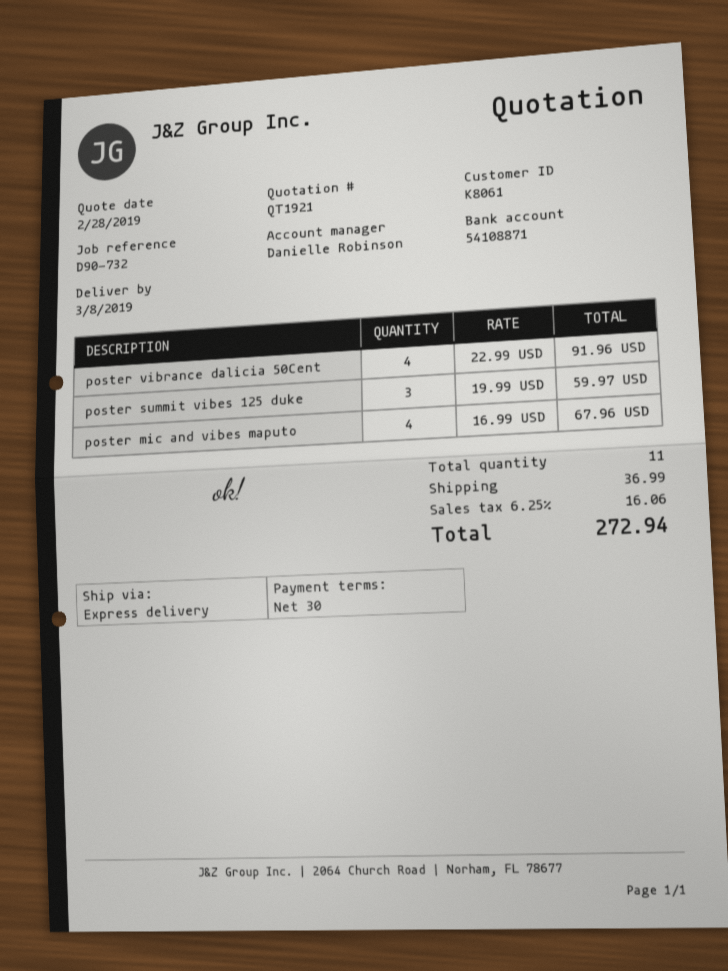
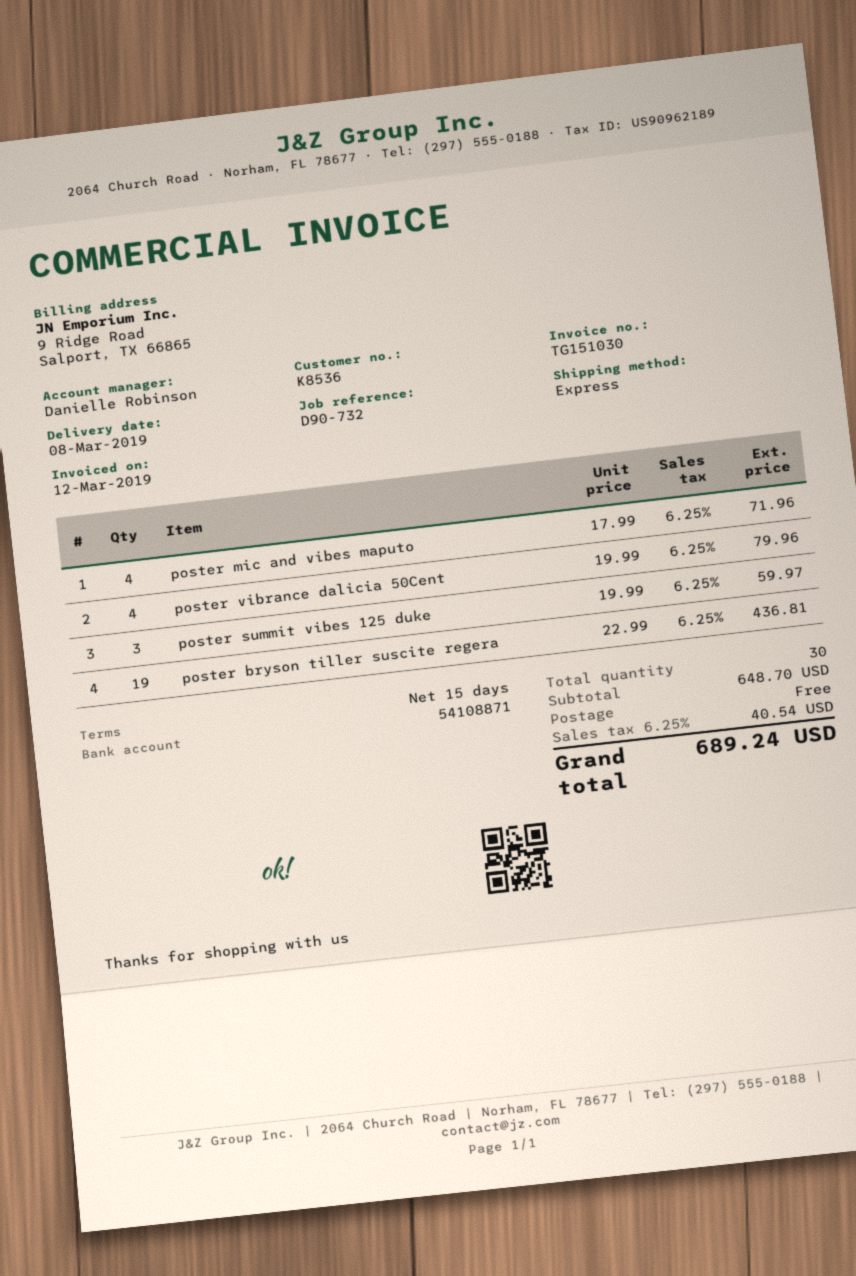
payment terms: 30 days -> 15 days
customer number: K8061 -> K8536
poster vibrance dalicia 50Cent: 4 x 22.99 = 91.96 -> 4 x 19.99 = 79.96
poster mic and vibes maputo: 4 x 16.99 = 67.96 -> 4 x 17.99 = 71.96
poster bryson tiller suscite regera: none -> 19 x 22.99 = 436.81
total quantity: 11 -> 30
shipping: 36.99 -> 0.00
tax: 6.25% = 16.06 -> 6.25% = 40.54
total: 272.94 -> 689.24

